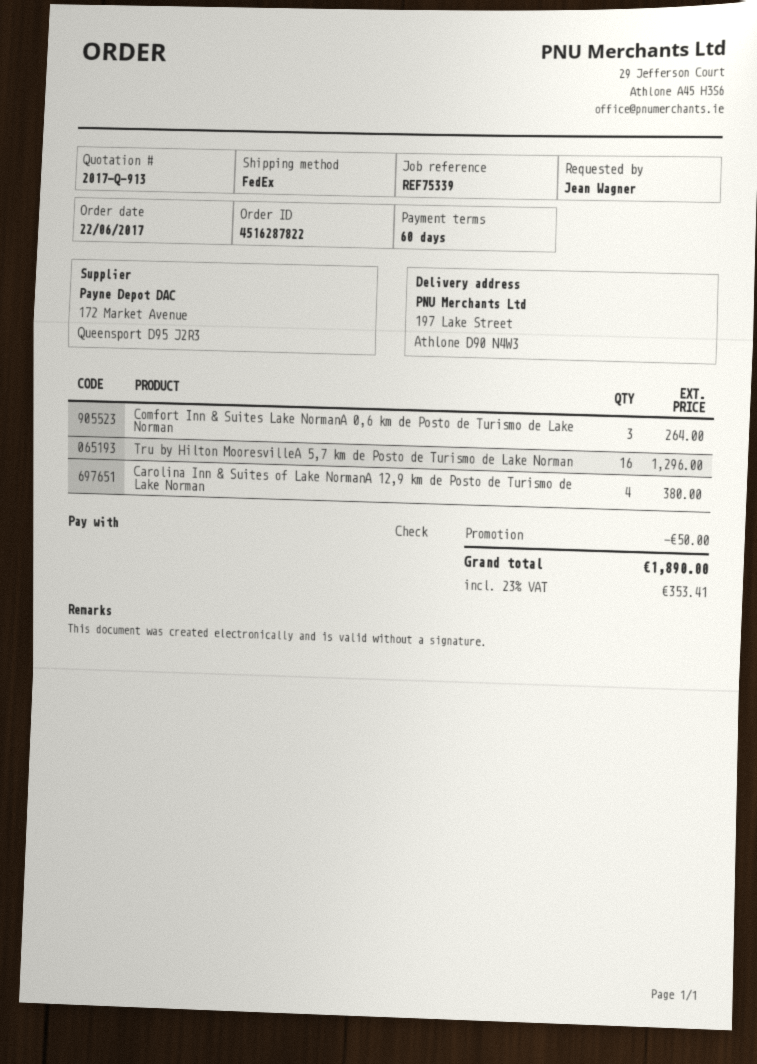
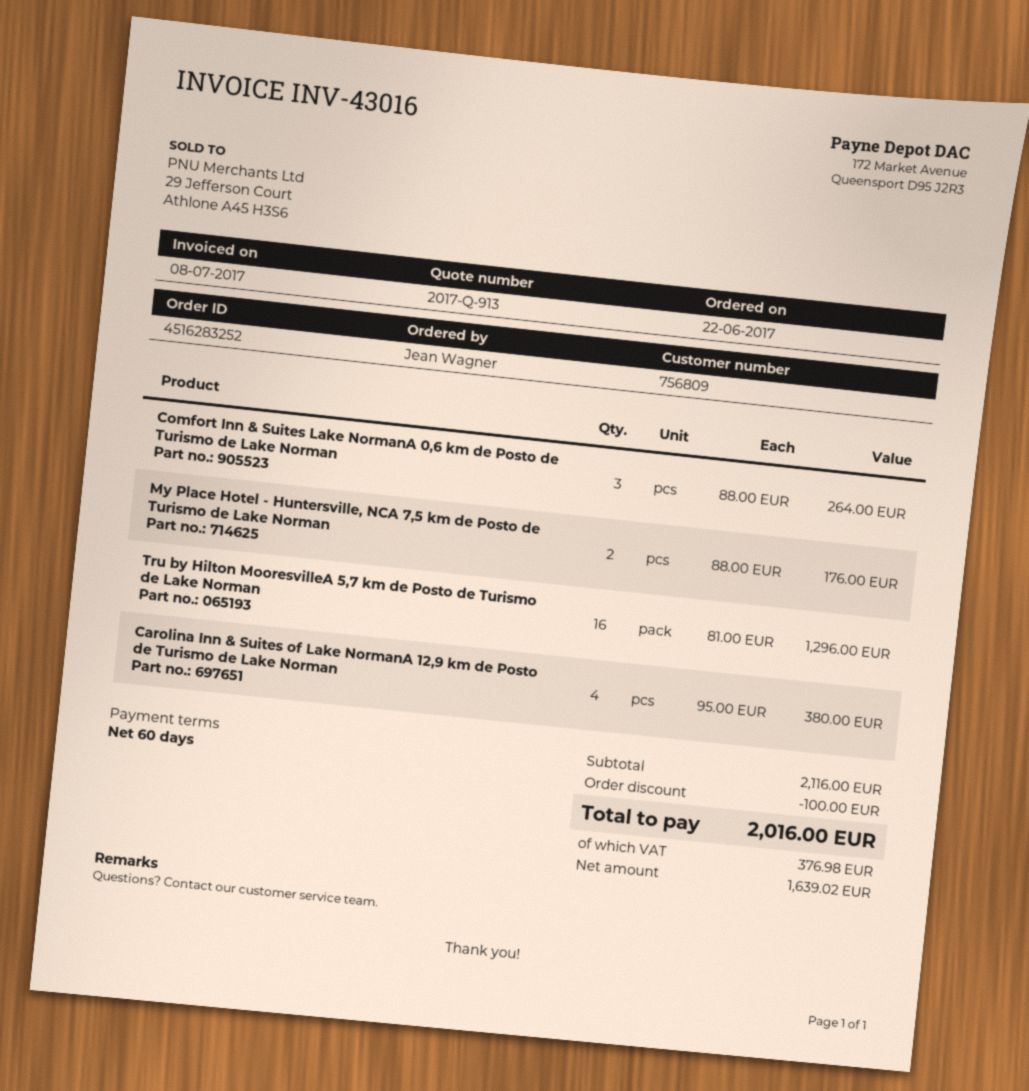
order number: 4516287822 -> 4516283252
My Place Hotel - Huntersville, NCA 7,5 km de Posto de Turismo de Lake Norman: none -> 2 for 176.00
discount: 50.00 -> 100.00
tax: 353.41 -> 376.98
total: 1890.00 -> 2016.00

